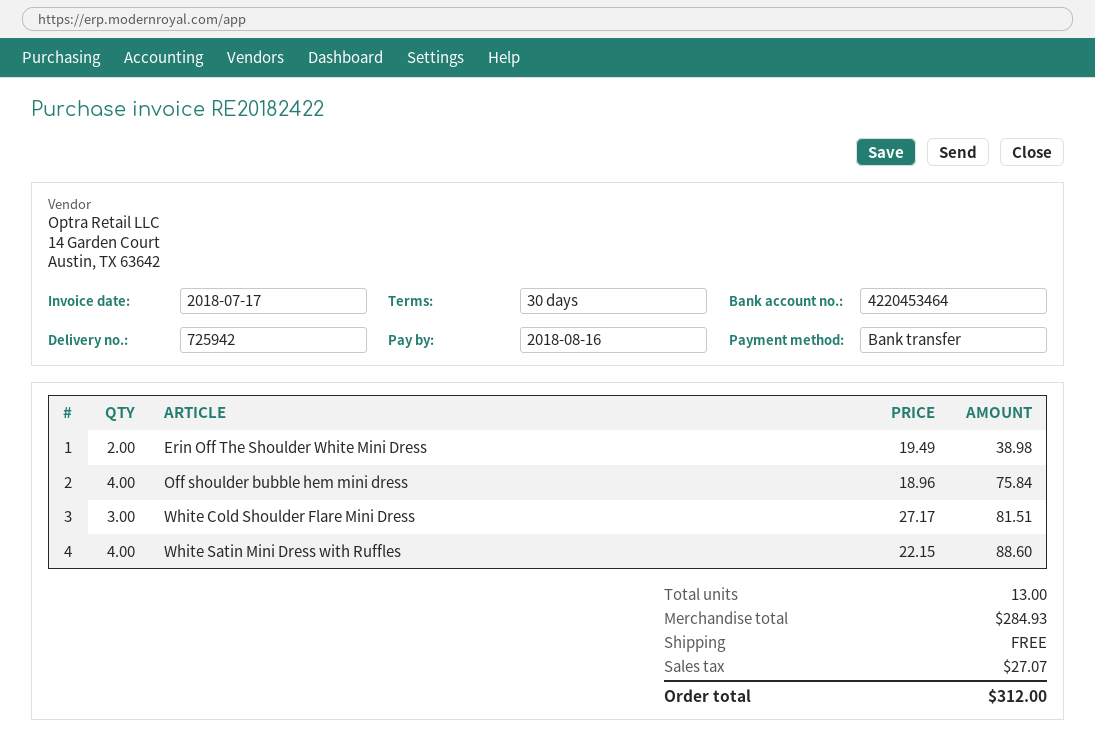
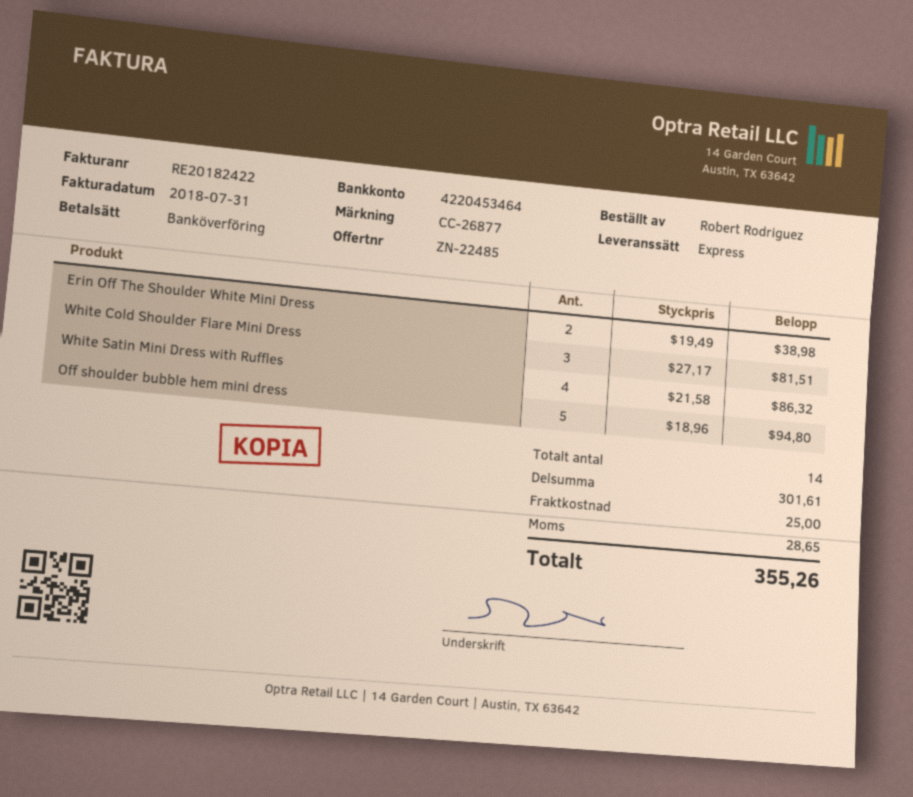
invoice date: 2018-07-17 -> 2018-07-31
Off shoulder bubble hem mini dress: 4 x 18.96 = 75.84 -> 5 x 18.96 = 94.80
White Satin Mini Dress with Ruffles: 4 x 22.15 = 88.60 -> 4 x 21.58 = 86.32
total quantity: 13 -> 14
subtotal: 284.93 -> 301.61
shipping: 0.00 -> 25.00
tax: 27.07 -> 28.65
total: 312.00 -> 355.26

